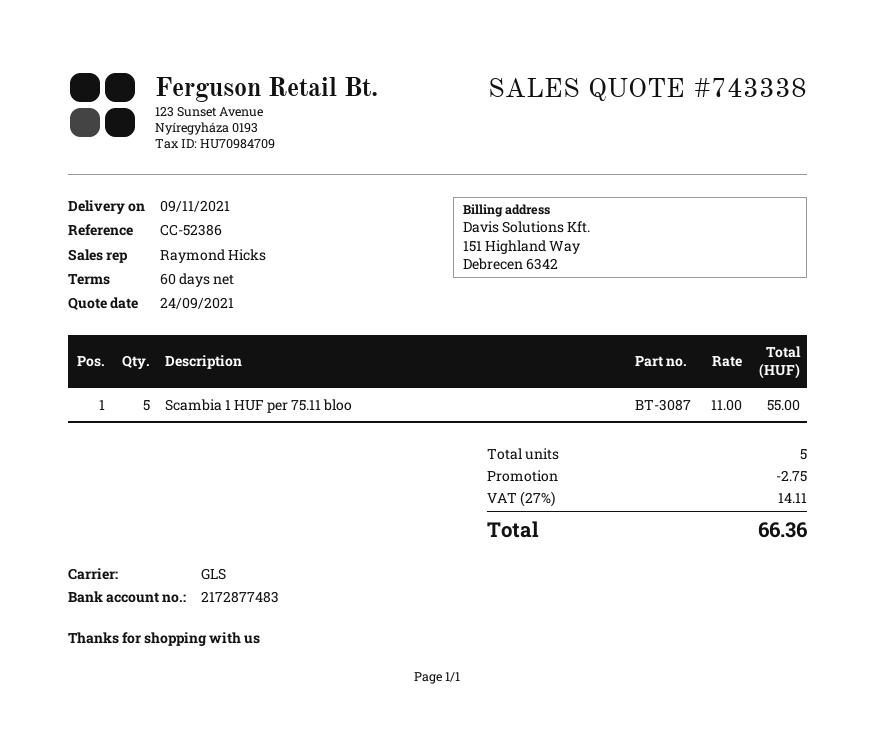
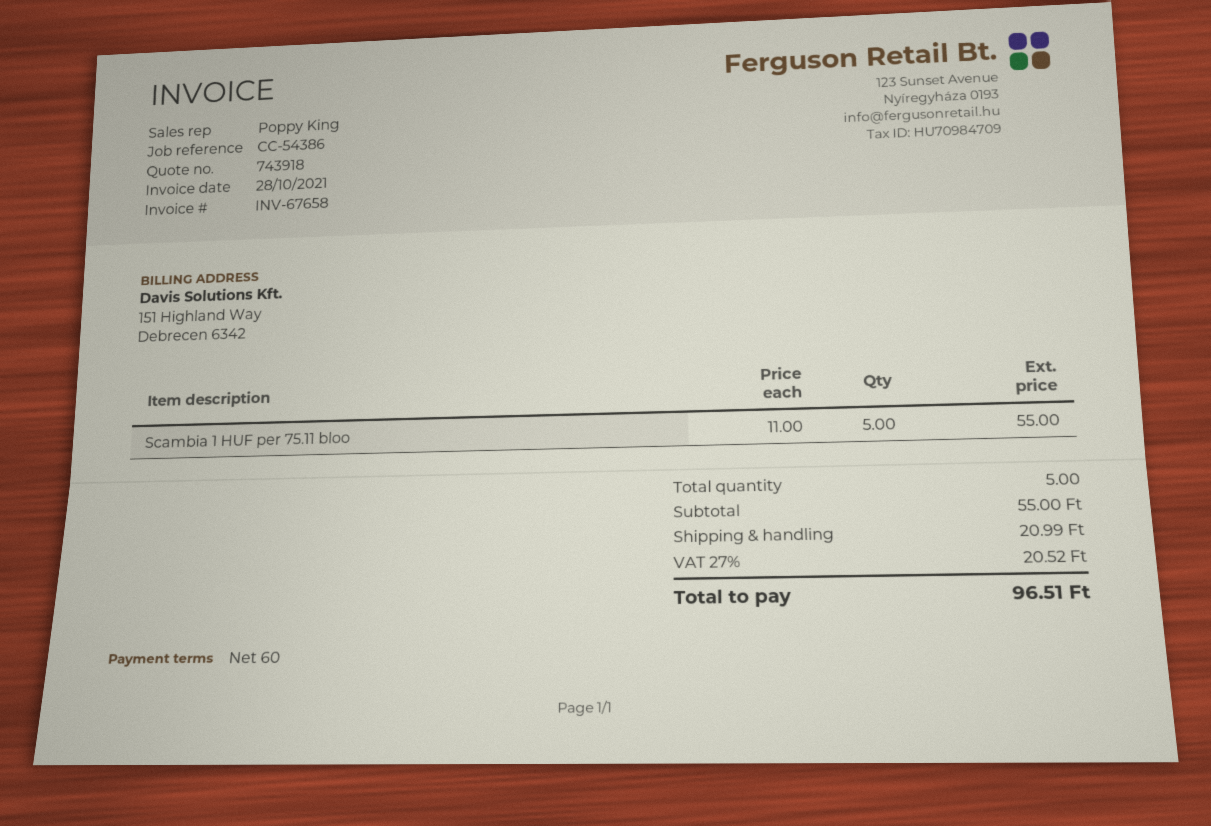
quote number: 743338 -> 743918
reference: CC-52386 -> CC-54386
sales rep: Raymond Hicks -> Poppy King
discount: 2.75 -> none
shipping: none -> 20.99
tax: 27% = 14.11 -> 27% = 20.52
total: 66.36 -> 96.51

